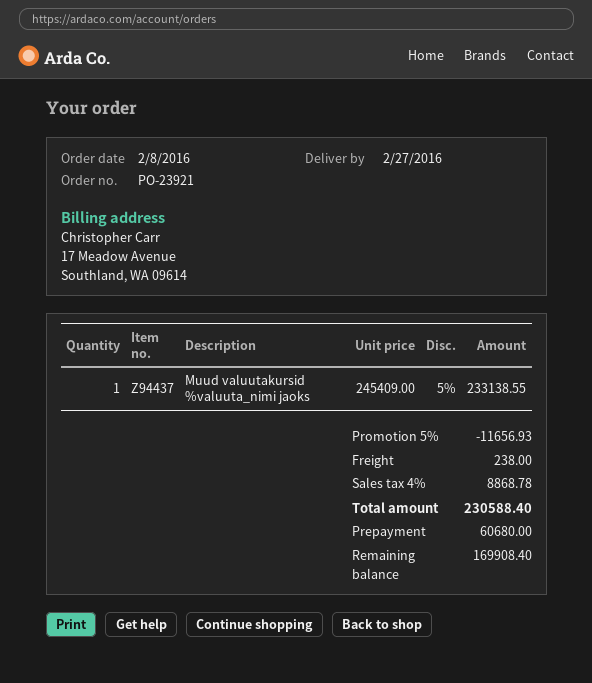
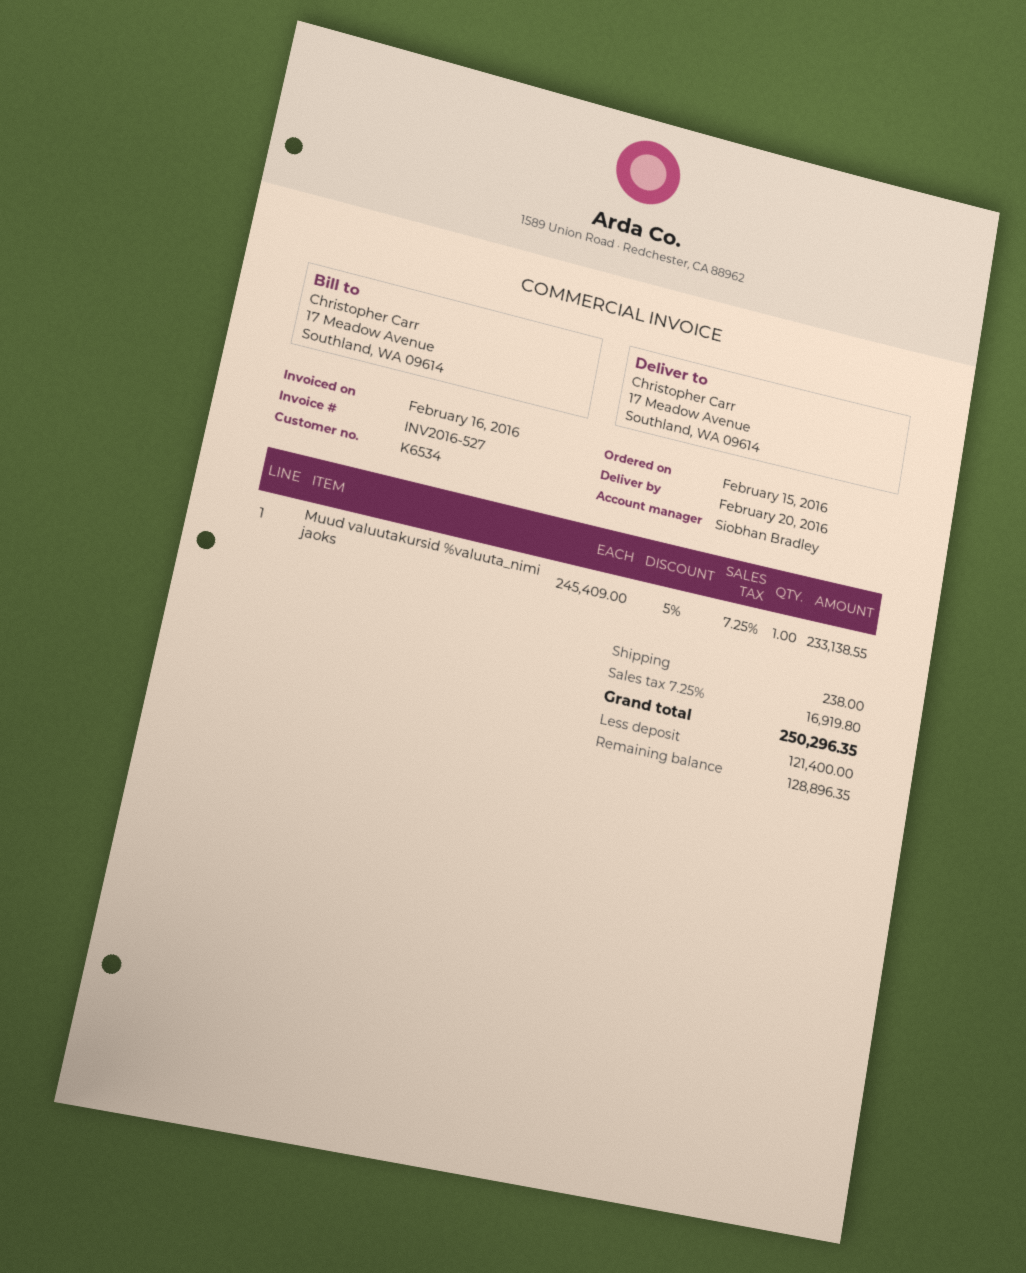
order date: 2016-02-08 -> 2016-02-15
delivery date: 2016-02-27 -> 2016-02-20
discount: 5% = 11656.93 -> none
tax: 4% = 8868.78 -> 7.25% = 16919.80
total: 230588.40 -> 250296.35
deposit: 60680.00 -> 121400.00
balance: 169908.40 -> 128896.35

